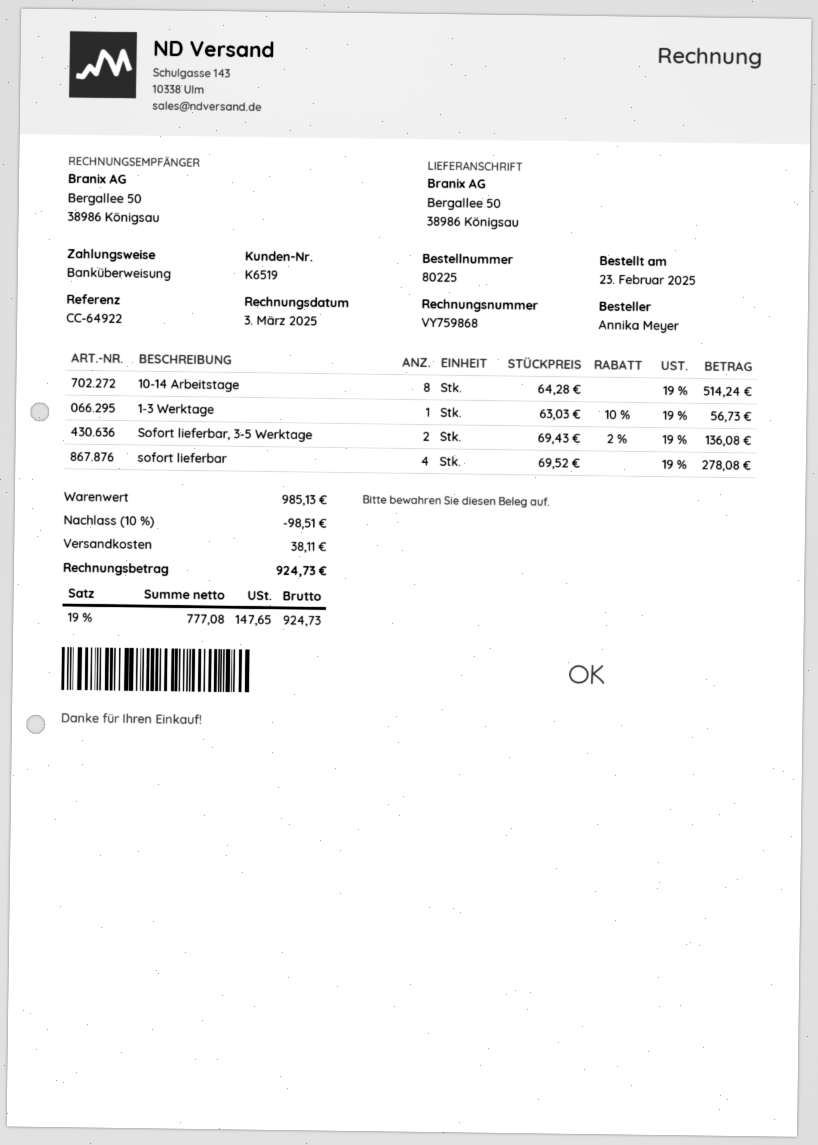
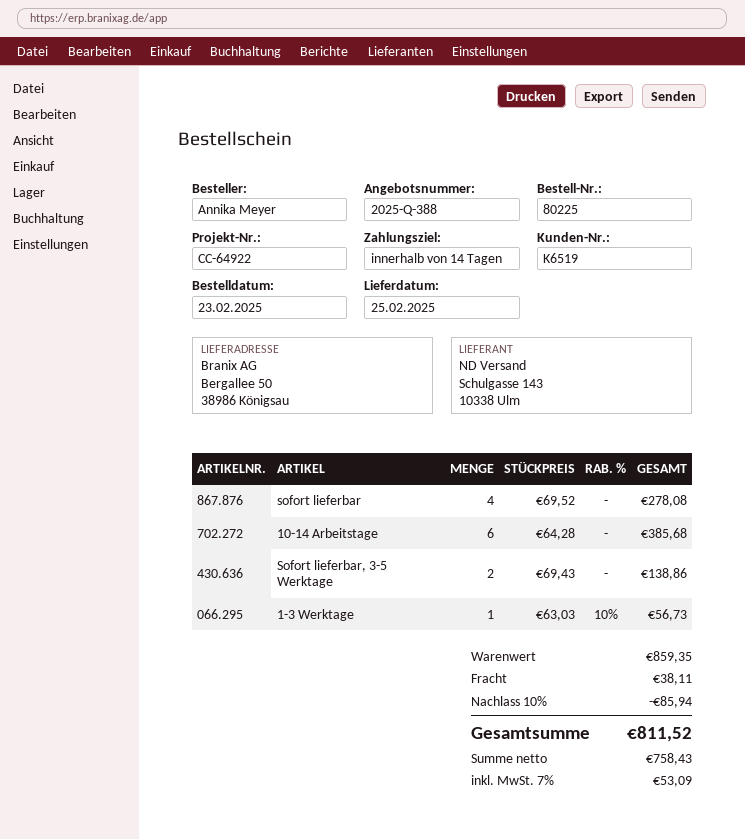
10-14 Arbeitstage: 8 x 64.28 = 514.24 -> 6 x 64.28 = 385.68
Sofort lieferbar, 3-5 Werktage: 2 x 69.43 - 2% = 136.08 -> 2 x 69.43 = 138.86
subtotal: 985.13 -> 859.35
discount: 10% = 98.51 -> 10% = 85.94
net: 777.08 -> 758.43
tax: 19% = 147.65 -> 7% = 53.09
total: 924.73 -> 811.52

